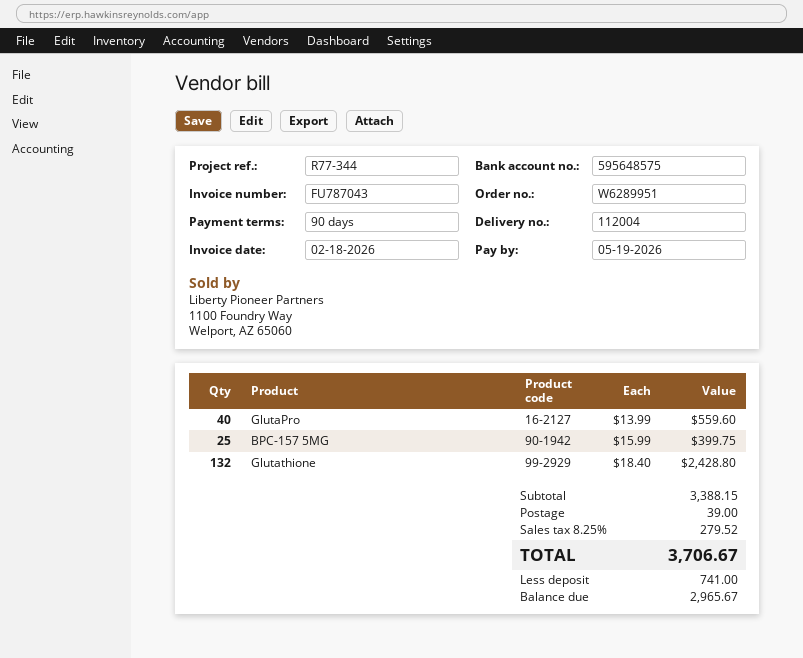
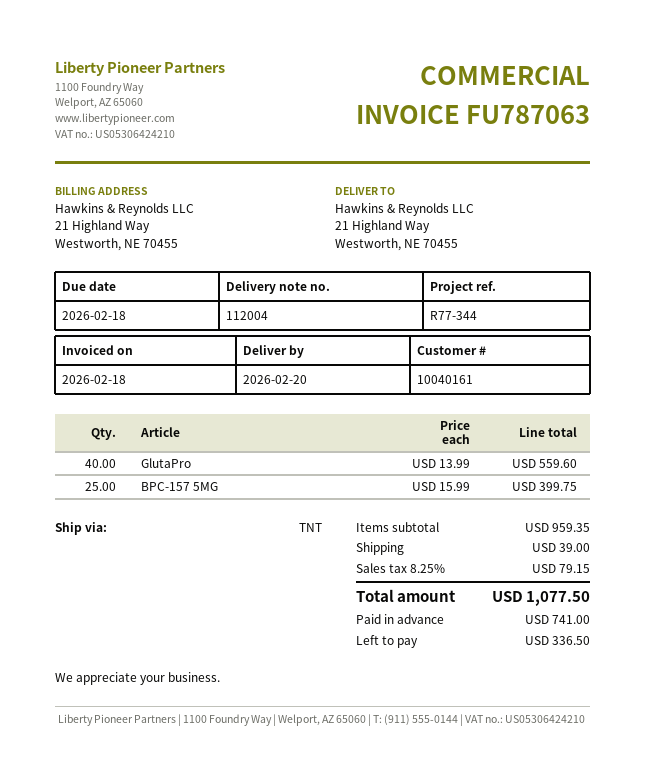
invoice number: FU787043 -> FU787063
due date: 2026-05-19 -> 2026-02-18
Glutathione: 132 x 18.40 = 2428.80 -> none
subtotal: 3388.15 -> 959.35
tax: 8.25% = 279.52 -> 8.25% = 79.15
total: 3706.67 -> 1077.50
balance: 2965.67 -> 336.50

